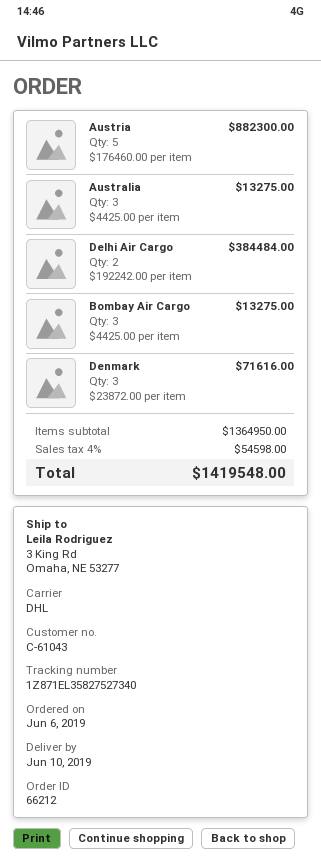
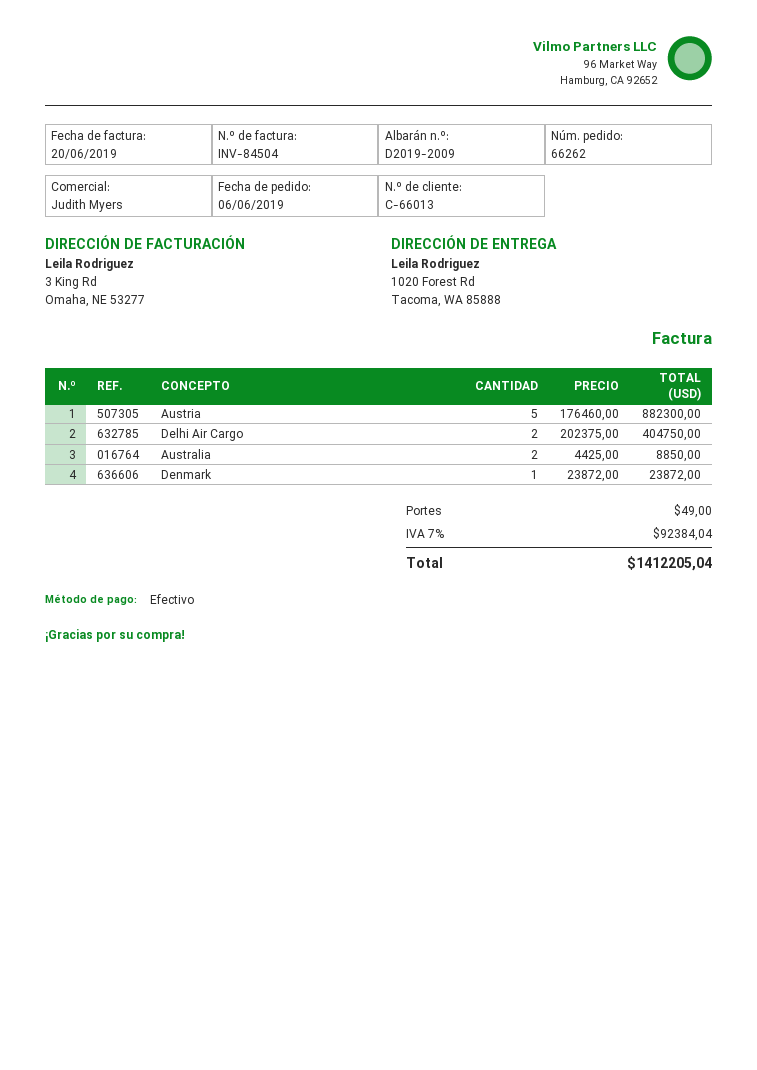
order number: 66212 -> 66262
customer number: C-61043 -> C-66013
ship to: 3 King Rd, Omaha, NE 53277 -> 1020 Forest Rd, Tacoma, WA 85888
Australia: 3 x 4425.00 = 13275.00 -> 2 x 4425.00 = 8850.00
Delhi Air Cargo: 2 x 192242.00 = 384484.00 -> 2 x 202375.00 = 404750.00
Bombay Air Cargo: 3 x 4425.00 = 13275.00 -> none
Denmark: 3 x 23872.00 = 71616.00 -> 1 x 23872.00 = 23872.00
shipping: none -> 49.00
tax: 4% = 54598.00 -> 7% = 92384.04
total: 1419548.00 -> 1412205.04

